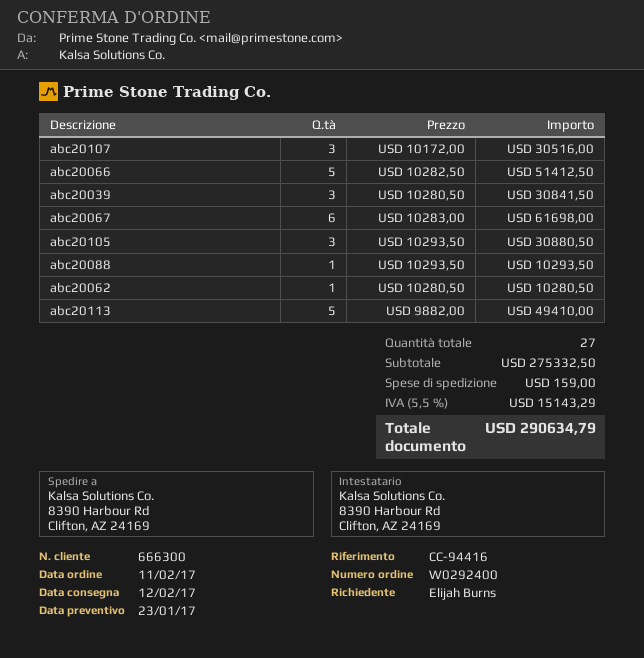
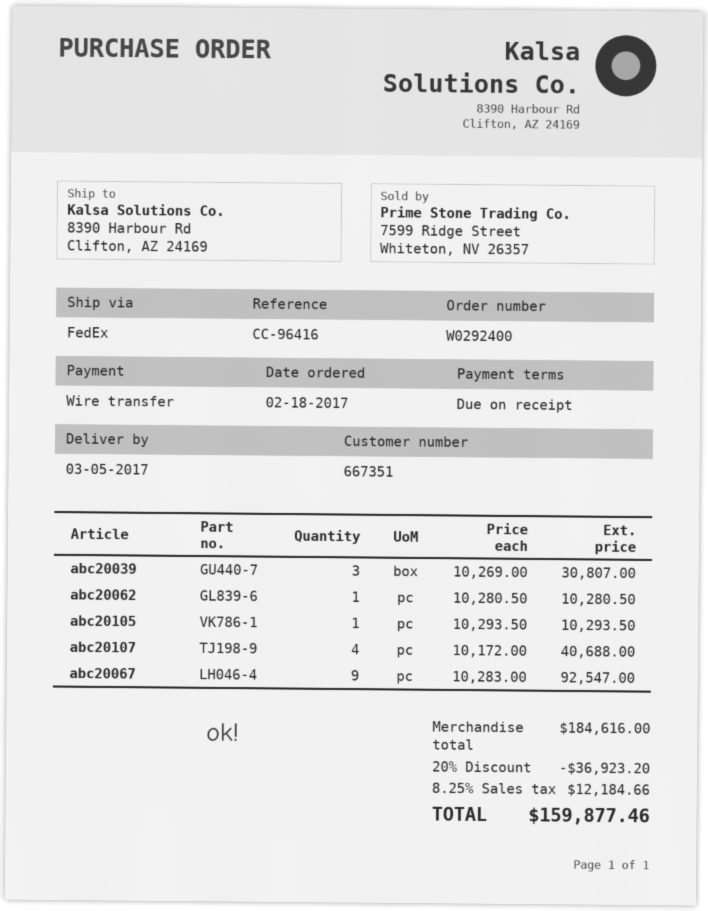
order date: 2017-02-11 -> 2017-02-18
delivery date: 2017-02-12 -> 2017-03-05
customer number: 666300 -> 667351
reference: CC-94416 -> CC-96416
abc20107: 3 x 10172.00 = 30516.00 -> 4 x 10172.00 = 40688.00
abc20066: 5 x 10282.50 = 51412.50 -> none
abc20039: 3 x 10280.50 = 30841.50 -> 3 x 10269.00 = 30807.00
abc20067: 6 x 10283.00 = 61698.00 -> 9 x 10283.00 = 92547.00
abc20105: 3 x 10293.50 = 30880.50 -> 1 x 10293.50 = 10293.50
abc20088: 1 x 10293.50 = 10293.50 -> none
abc20113: 5 x 9882.00 = 49410.00 -> none
subtotal: 275332.50 -> 184616.00
discount: none -> 20% = 36923.20
shipping: 159.00 -> none
tax: 5.5% = 15143.29 -> 8.25% = 12184.66
total: 290634.79 -> 159877.46

